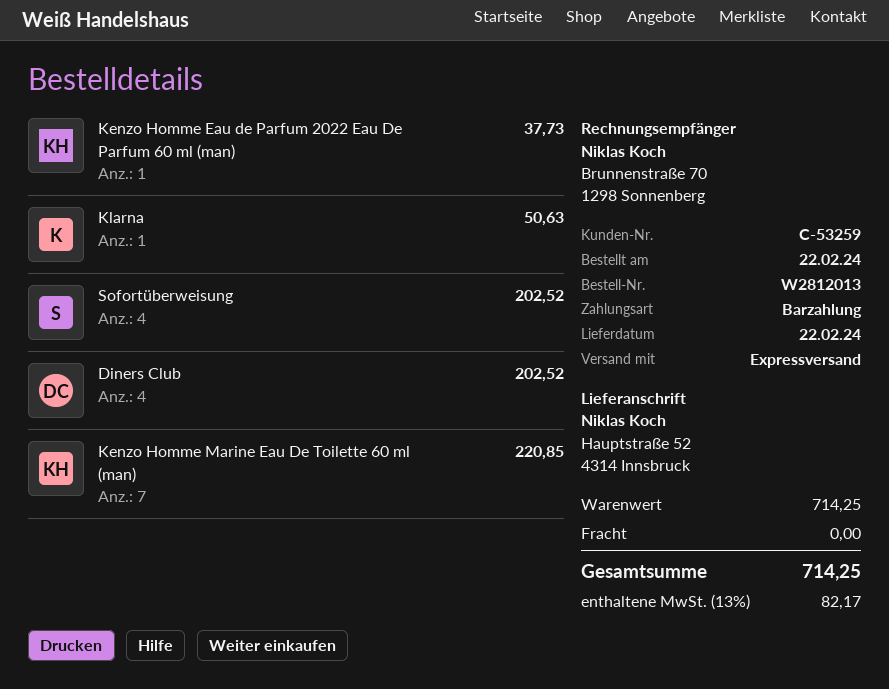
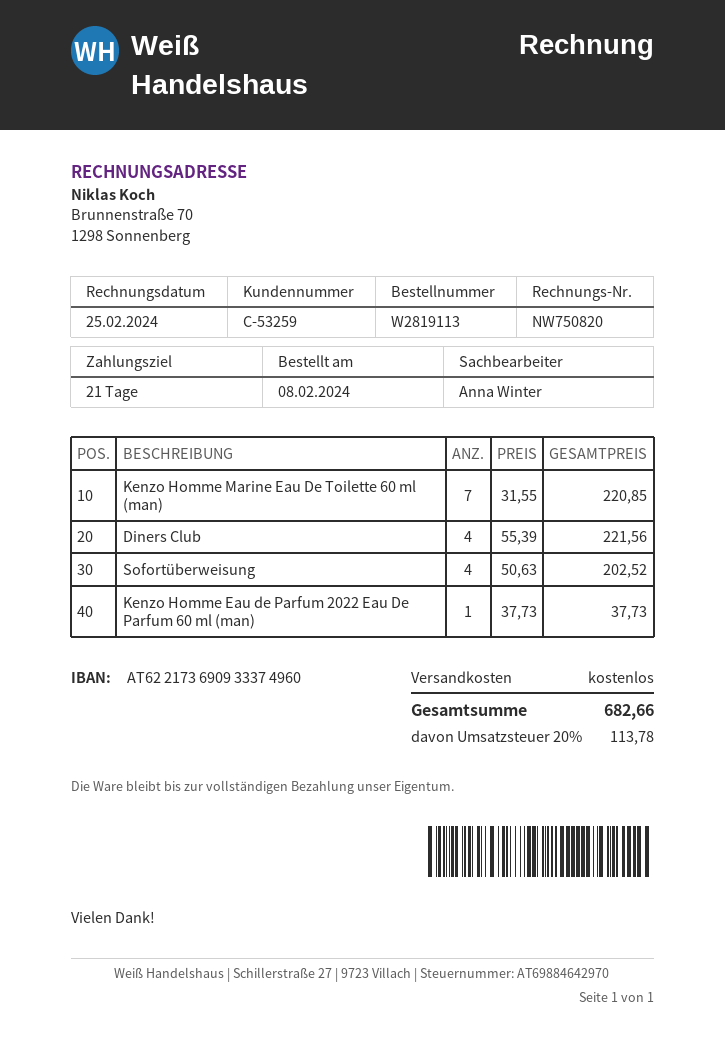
order number: W2812013 -> W2819113
order date: 2024-02-22 -> 2024-02-08
Klarna: 1 for 50.63 -> none
Diners Club: 4 for 202.52 -> 4 for 221.56
tax: 13% = 82.17 -> 20% = 113.78
total: 714.25 -> 682.66

